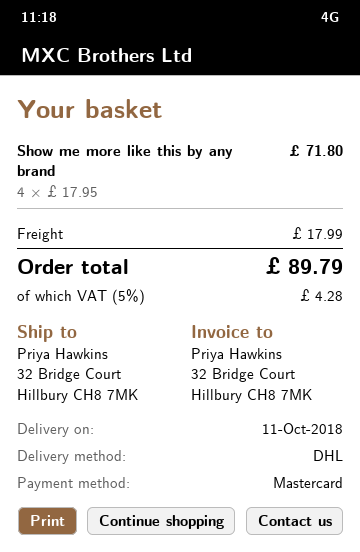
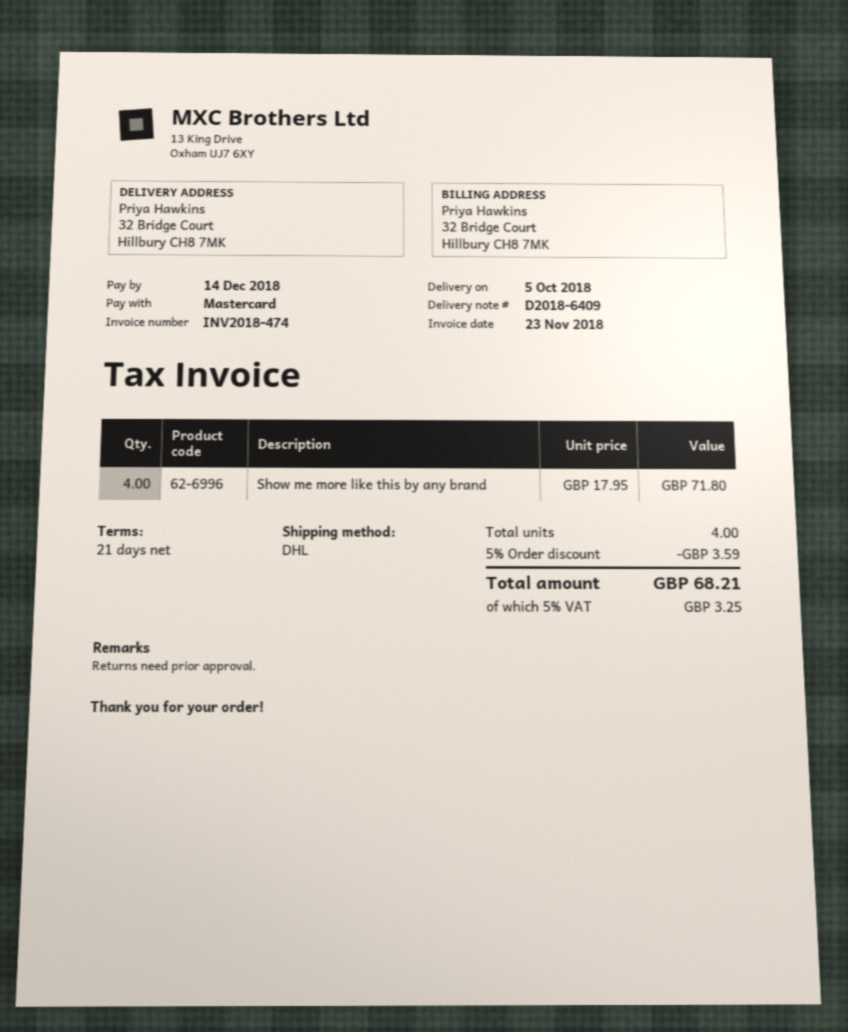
delivery date: 2018-10-11 -> 2018-10-05
discount: none -> 5% = 3.59
shipping: 17.99 -> none
tax: 5% = 4.28 -> 5% = 3.25
total: 89.79 -> 68.21

